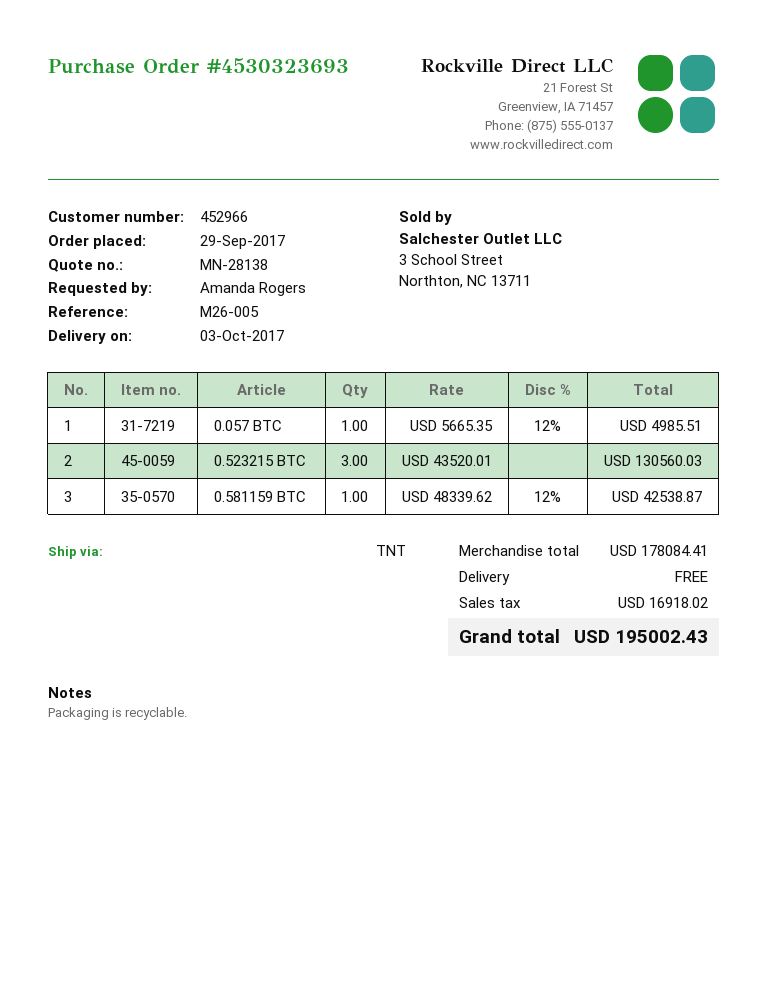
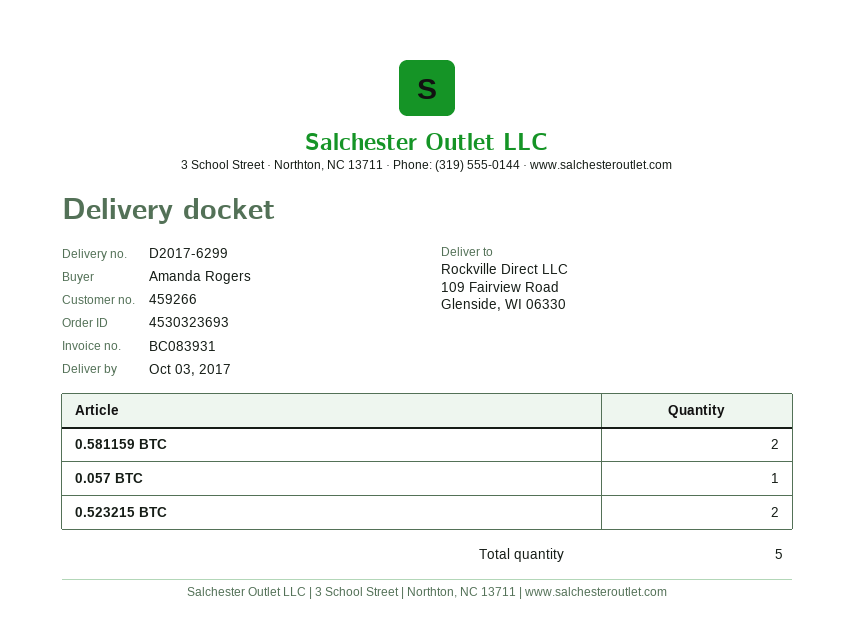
customer number: 452966 -> 459266
0.523215 BTC: 3 -> 2
0.581159 BTC: 1 -> 2

